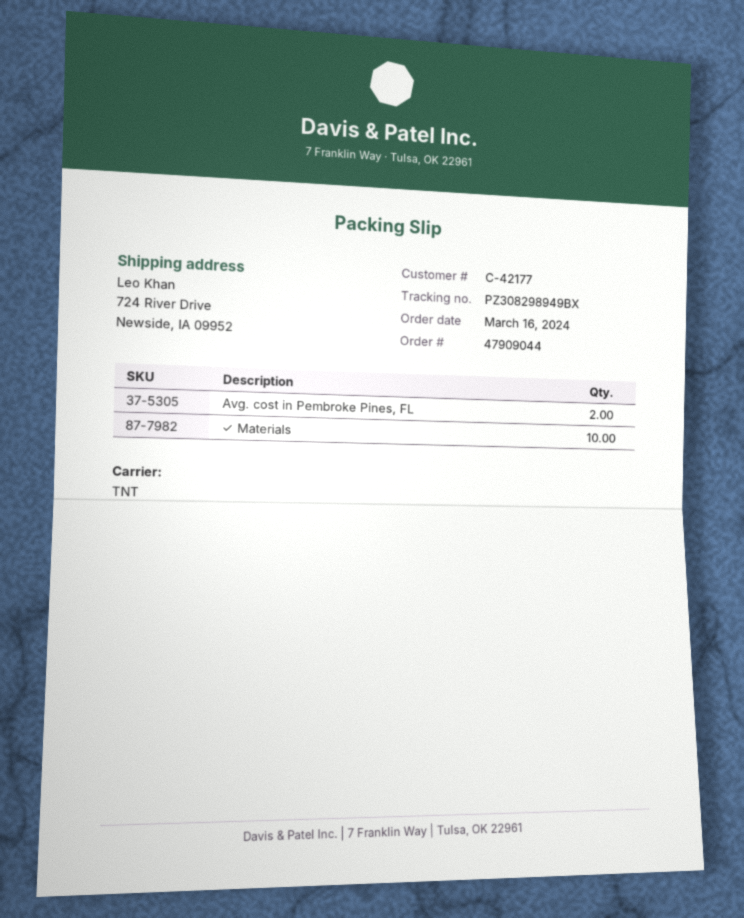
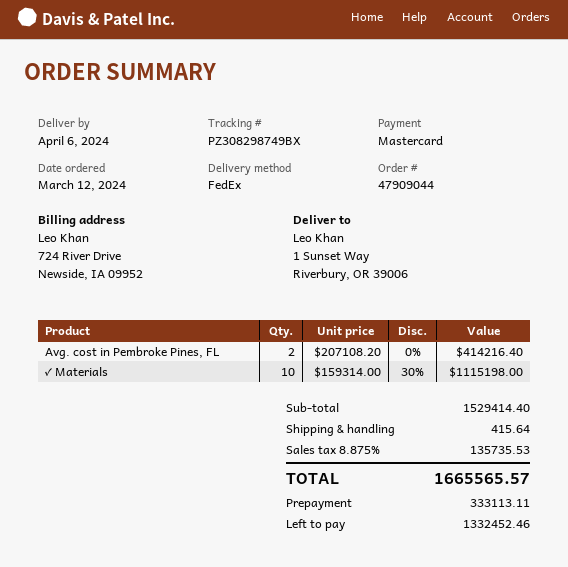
order date: 2024-03-16 -> 2024-03-12
shipping method: TNT -> FedEx
tracking number: PZ308298949BX -> PZ308298749BX
ship to: 724 River Drive, Newside, IA 09952 -> 1 Sunset Way, Riverbury, OR 39006

